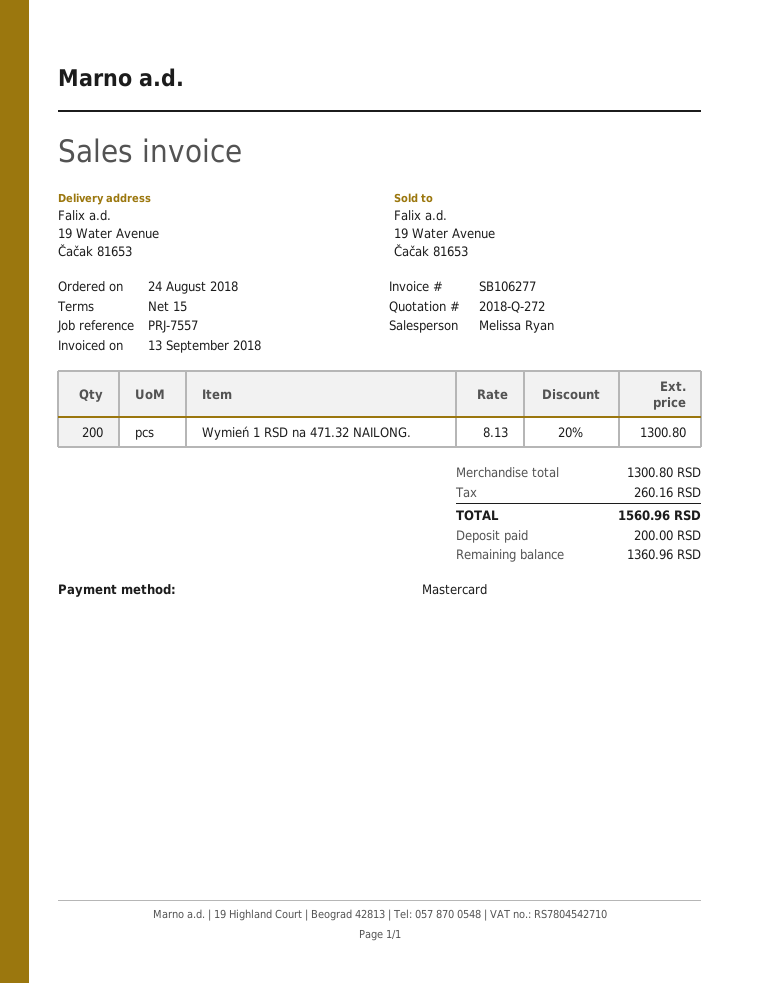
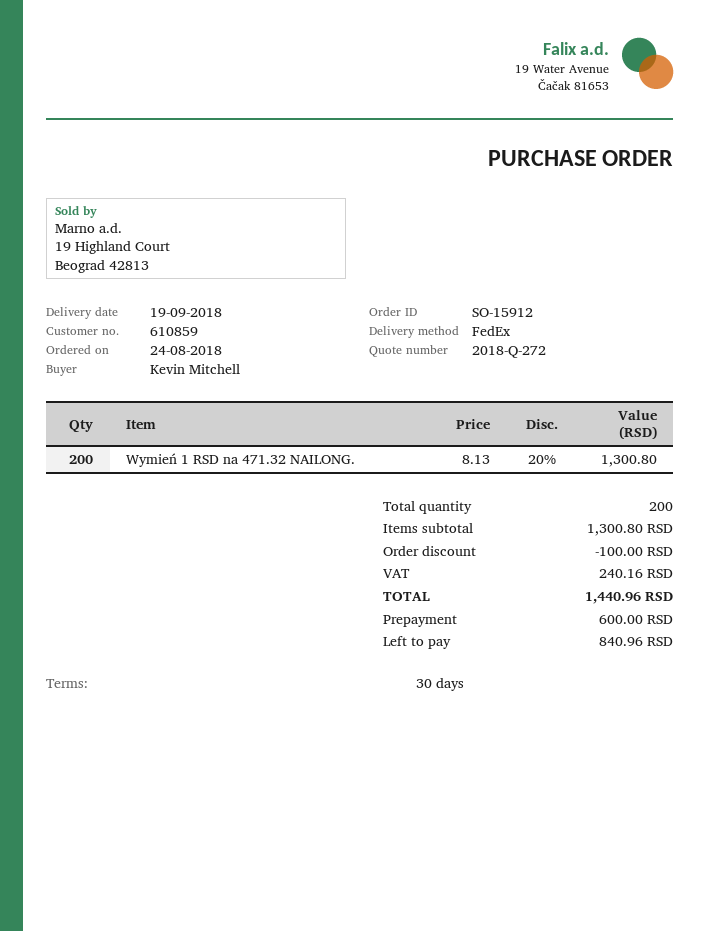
payment terms: 15 days -> 30 days
discount: none -> 100.00
tax: 260.16 -> 240.16
total: 1560.96 -> 1440.96
deposit: 200.00 -> 600.00
balance: 1360.96 -> 840.96

